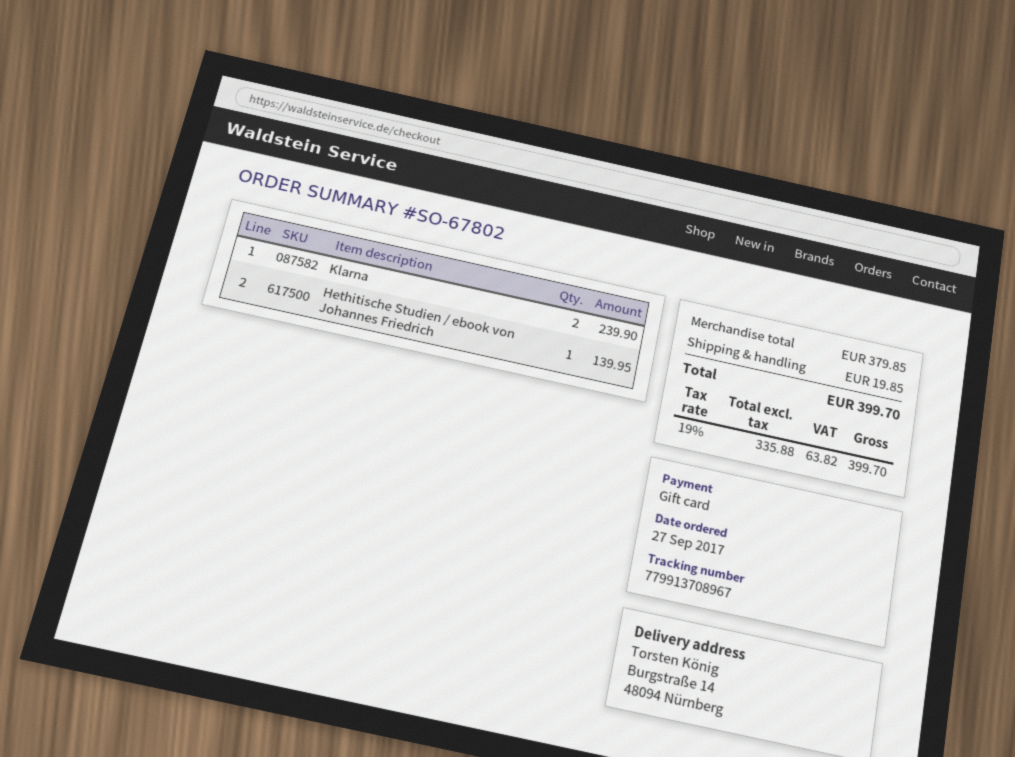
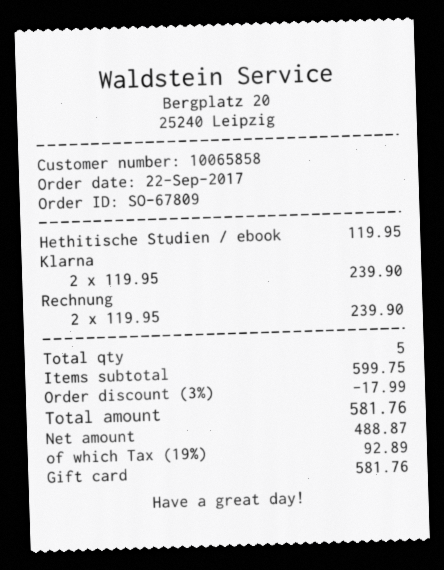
order number: SO-67802 -> SO-67809
order date: 2017-09-27 -> 2017-09-22
Hethitische Studien / ebook von Johannes Friedrich: 1 for 139.95 -> 1 for 119.95
Rechnung: none -> 2 for 239.90
subtotal: 379.85 -> 599.75
discount: none -> 3% = 17.99
shipping: 19.85 -> none
net: 335.88 -> 488.87
tax: 19% = 63.82 -> 19% = 92.89
total: 399.70 -> 581.76

